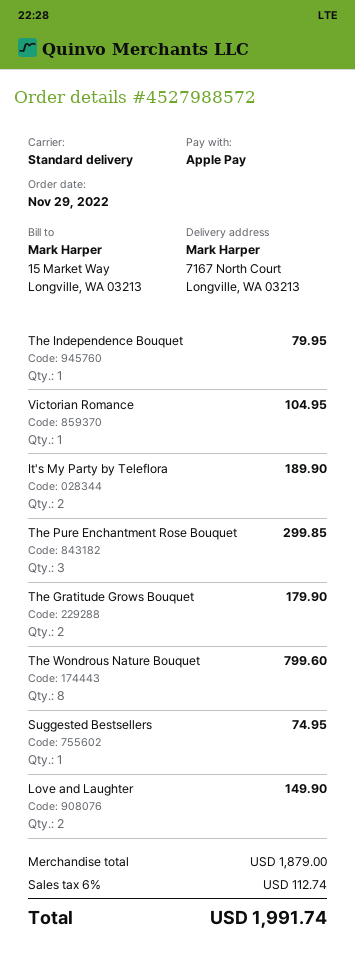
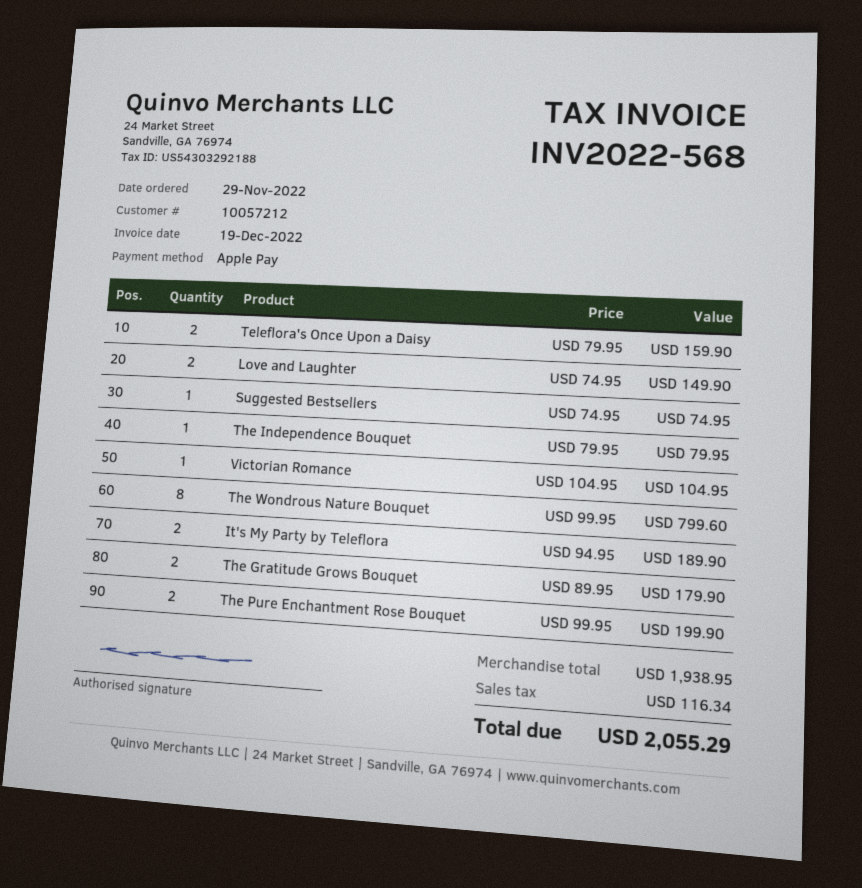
The Pure Enchantment Rose Bouquet: 3 for 299.85 -> 2 for 199.90
Teleflora's Once Upon a Daisy: none -> 2 for 159.90
subtotal: 1879.00 -> 1938.95
tax: 112.74 -> 116.34
total: 1991.74 -> 2055.29

